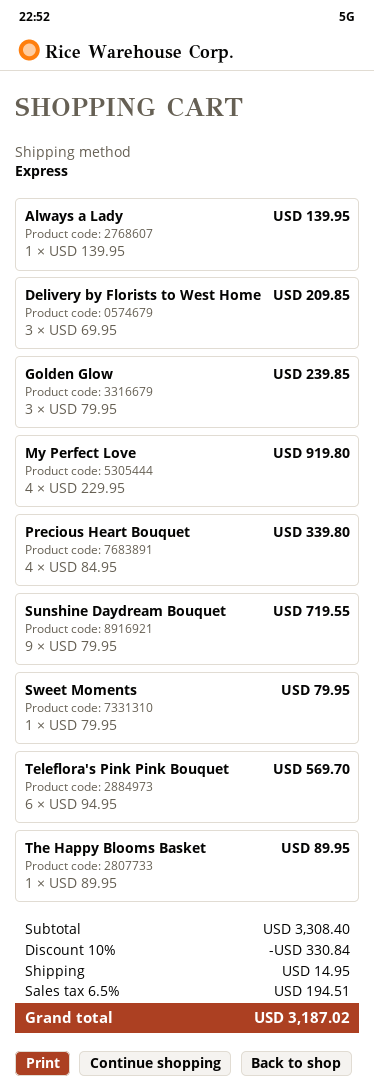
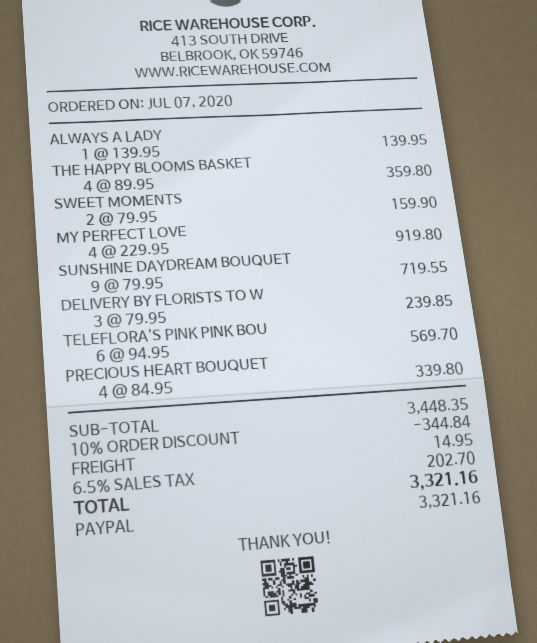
Delivery by Florists to West Home: 3 x 69.95 = 209.85 -> 3 x 79.95 = 239.85
Golden Glow: 3 x 79.95 = 239.85 -> none
Sweet Moments: 1 x 79.95 = 79.95 -> 2 x 79.95 = 159.90
The Happy Blooms Basket: 1 x 89.95 = 89.95 -> 4 x 89.95 = 359.80
subtotal: 3308.40 -> 3448.35
discount: 10% = 330.84 -> 10% = 344.84
tax: 6.5% = 194.51 -> 6.5% = 202.70
total: 3187.02 -> 3321.16

